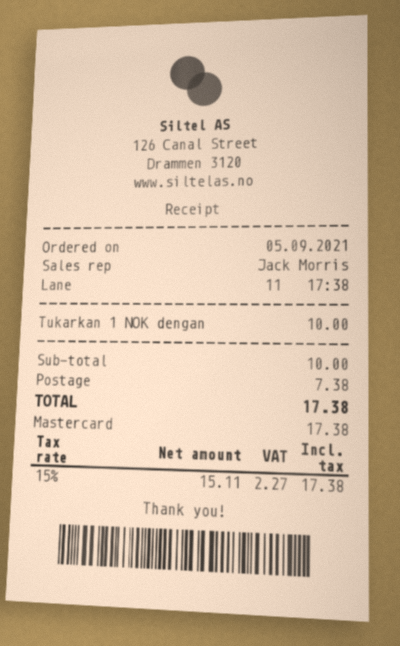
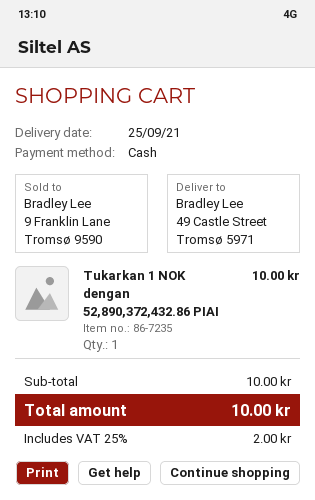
payment method: Mastercard -> cash
shipping: 7.38 -> none
tax: 15% = 2.27 -> 25% = 2.00
total: 17.38 -> 10.00

